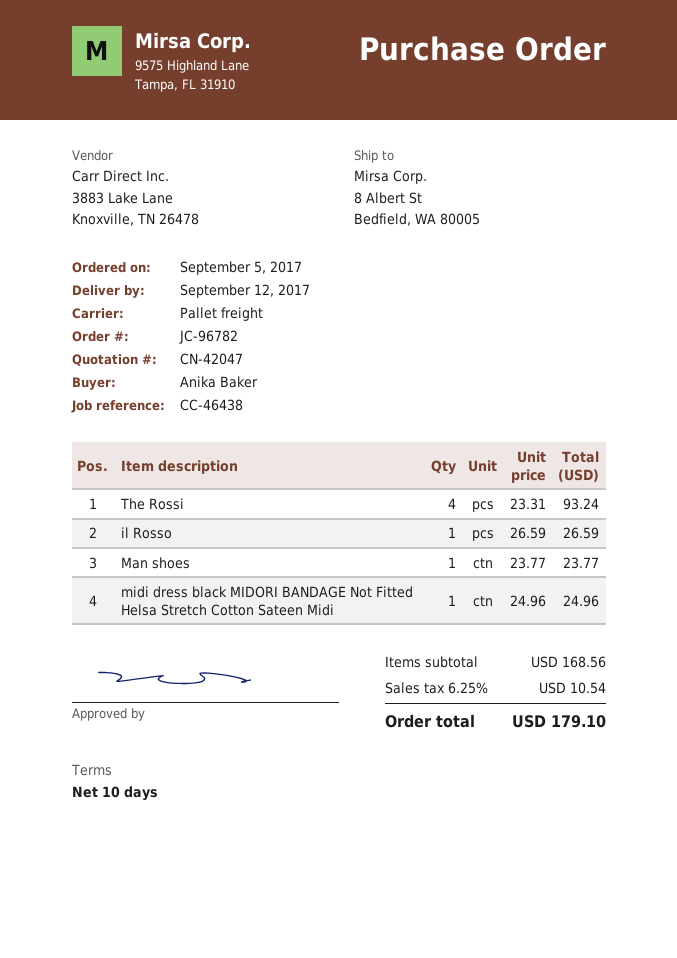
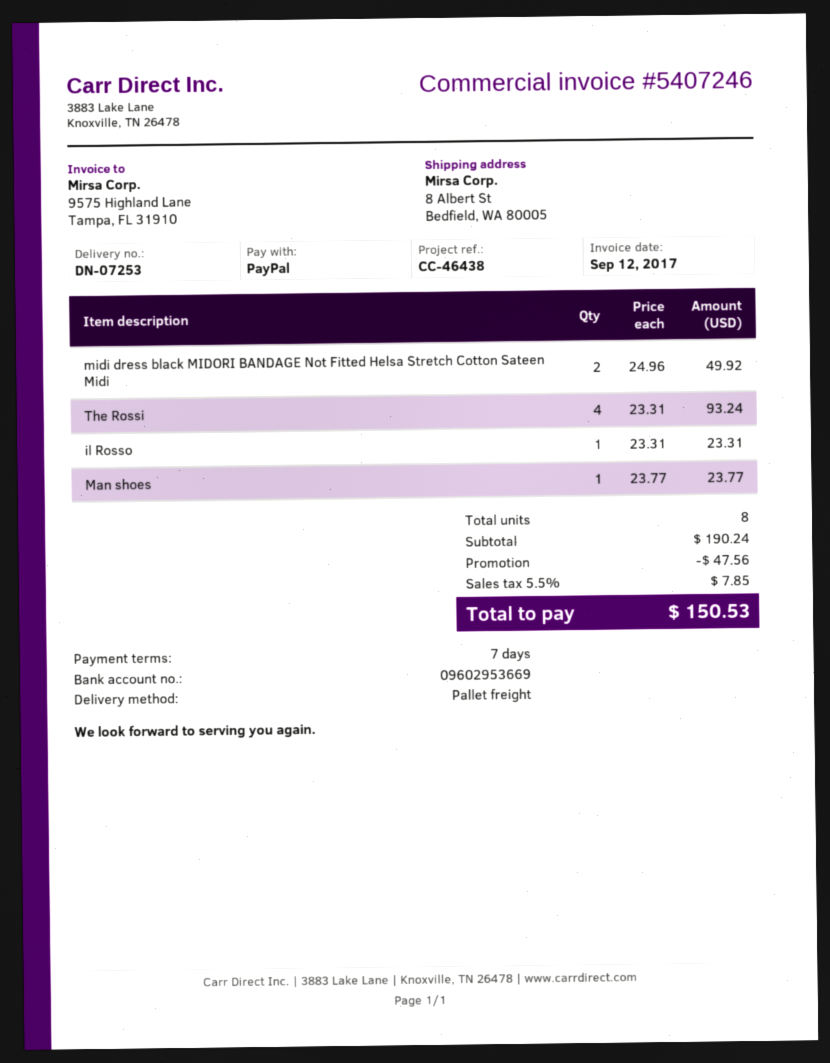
payment terms: 10 days -> 7 days
il Rosso: 1 x 26.59 = 26.59 -> 1 x 23.31 = 23.31
midi dress black MIDORI BANDAGE Not Fitted Helsa Stretch Cotton Sateen Midi: 1 x 24.96 = 24.96 -> 2 x 24.96 = 49.92
subtotal: 168.56 -> 190.24
discount: none -> 47.56
tax: 6.25% = 10.54 -> 5.5% = 7.85
total: 179.10 -> 150.53

